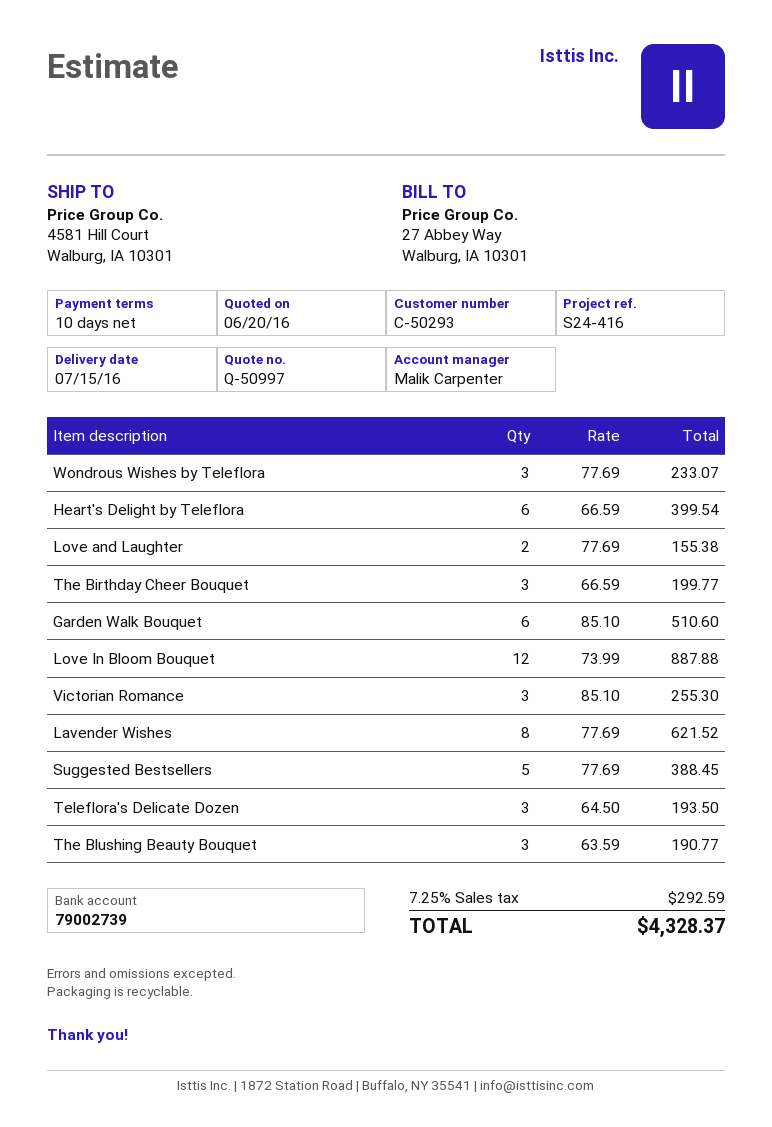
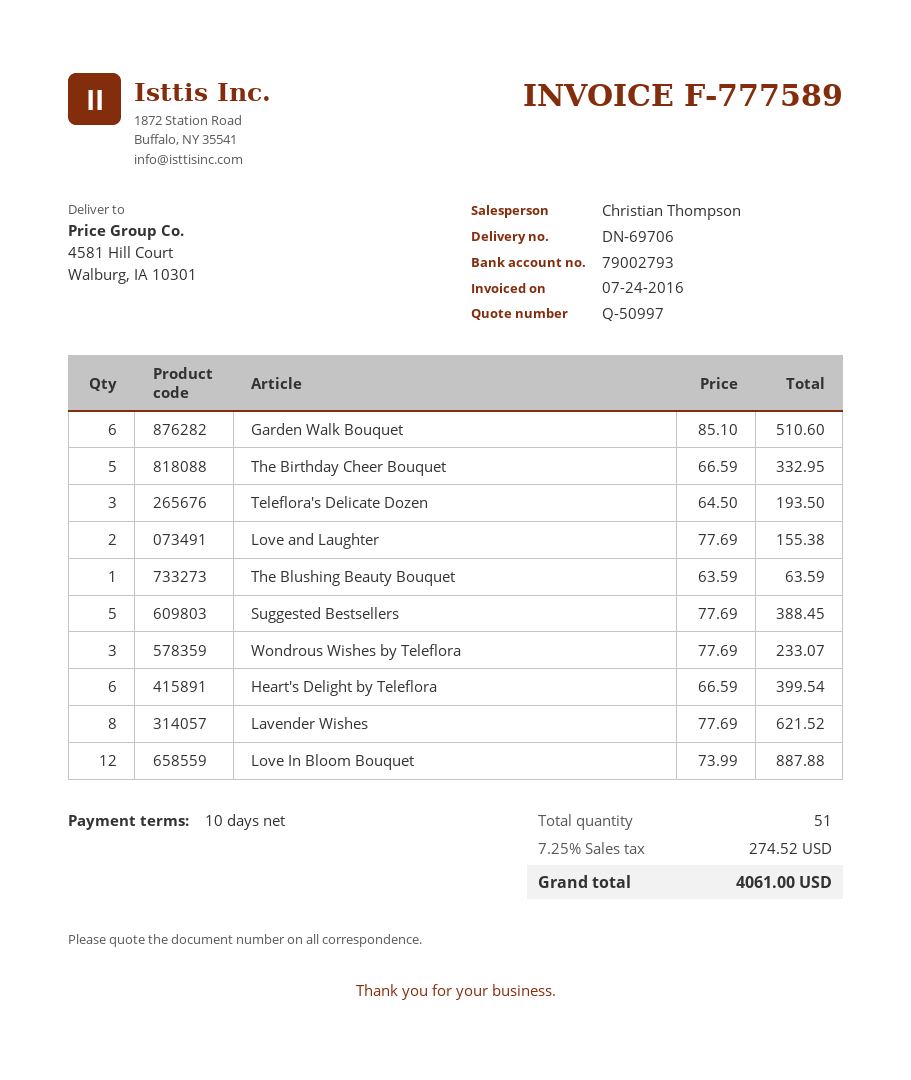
sales rep: Malik Carpenter -> Christian Thompson
bank account: 79002739 -> 79002793
The Birthday Cheer Bouquet: 3 x 66.59 = 199.77 -> 5 x 66.59 = 332.95
Victorian Romance: 3 x 85.10 = 255.30 -> none
The Blushing Beauty Bouquet: 3 x 63.59 = 190.77 -> 1 x 63.59 = 63.59
tax: 7.25% = 292.59 -> 7.25% = 274.52
total: 4328.37 -> 4061.00

